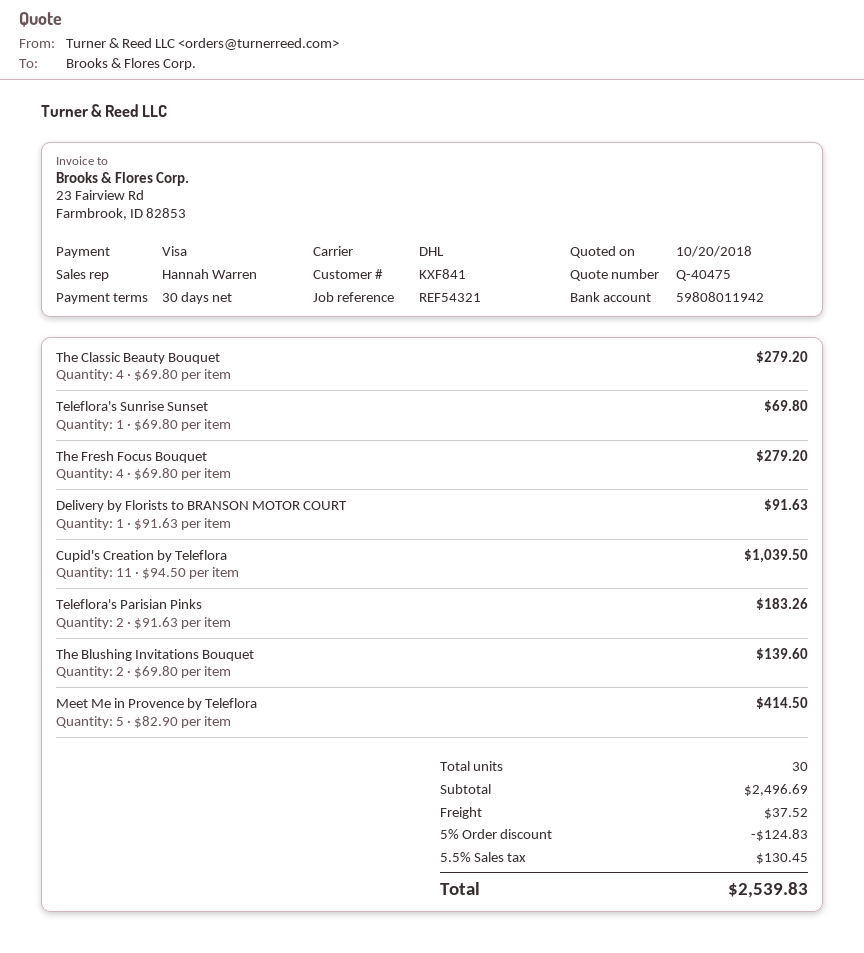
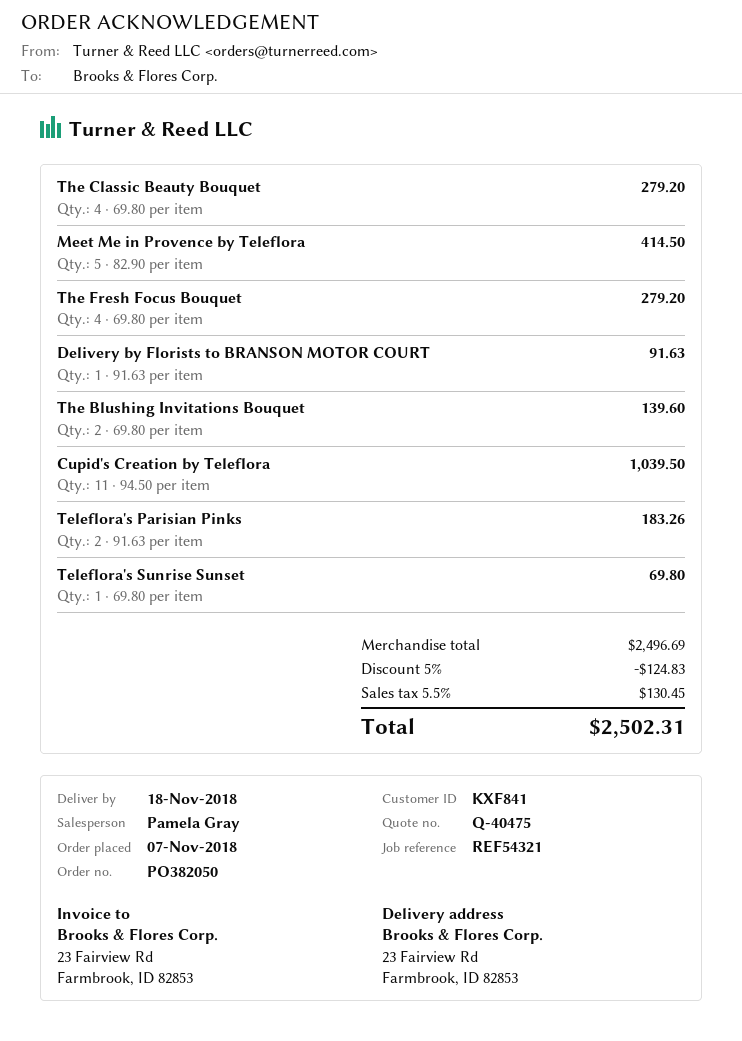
sales rep: Hannah Warren -> Pamela Gray
shipping: 37.52 -> none
total: 2539.83 -> 2502.31

